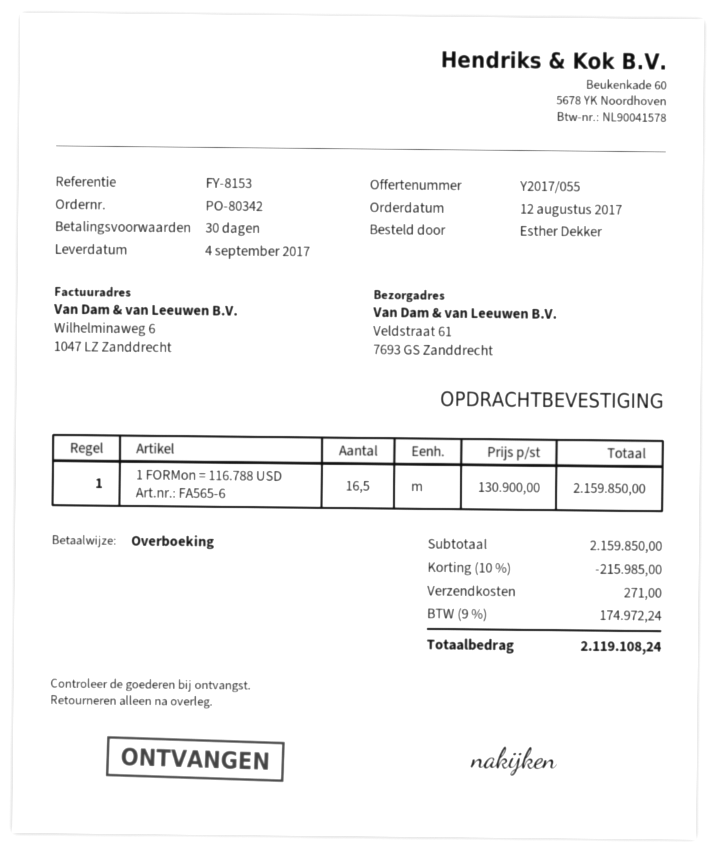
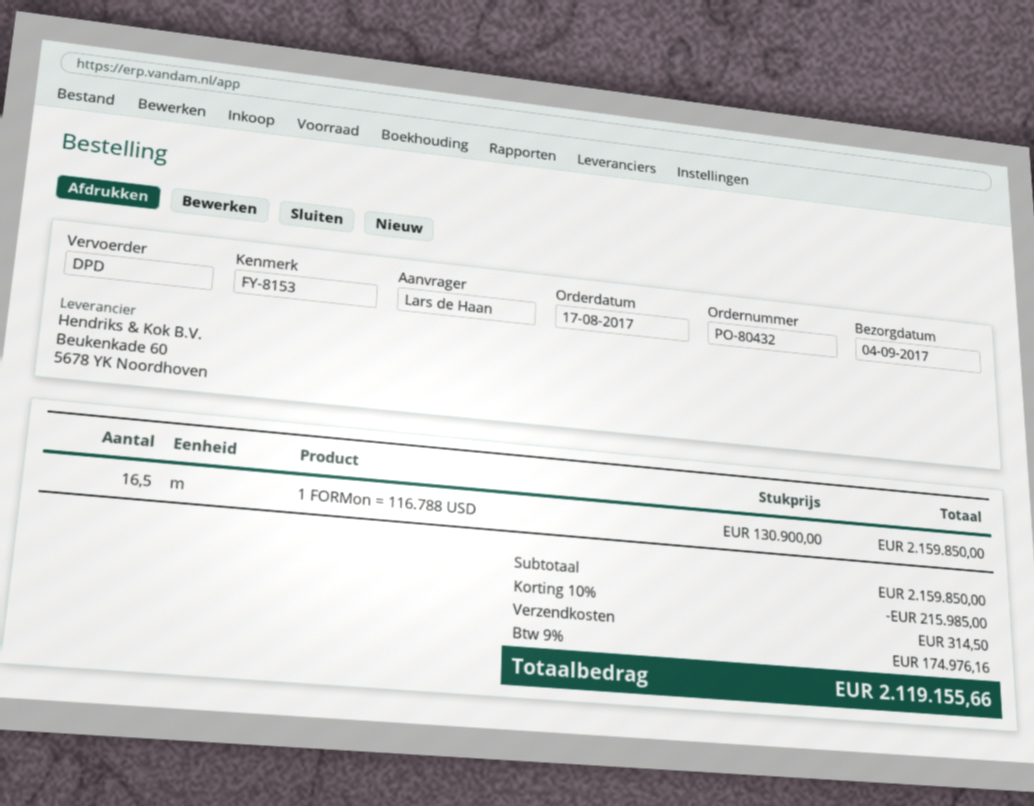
order number: PO-80342 -> PO-80432
order date: 2017-08-12 -> 2017-08-17
ordered by: Esther Dekker -> Lars de Haan
shipping: 271.00 -> 314.50
tax: 9% = 174972.24 -> 9% = 174976.16
total: 2119108.24 -> 2119155.66

